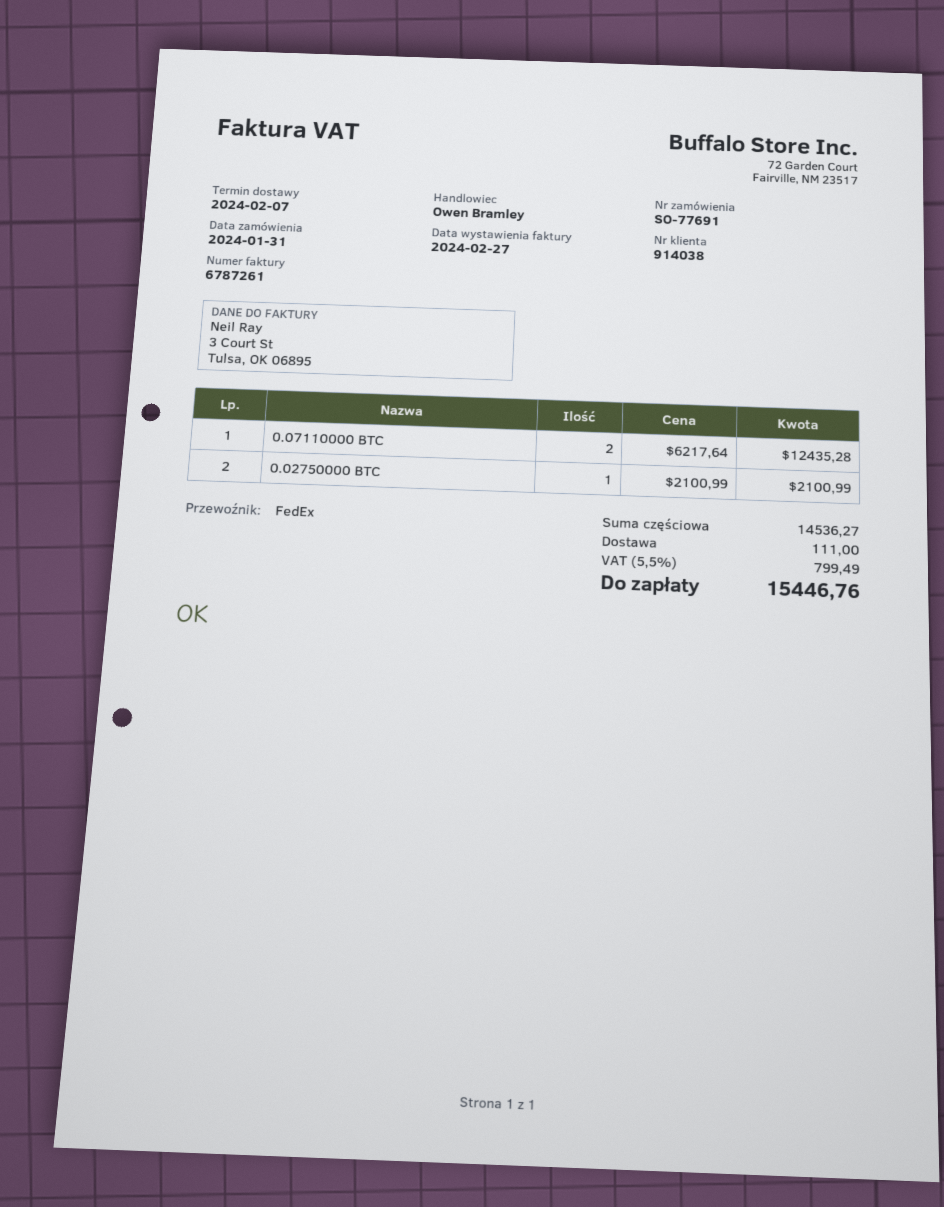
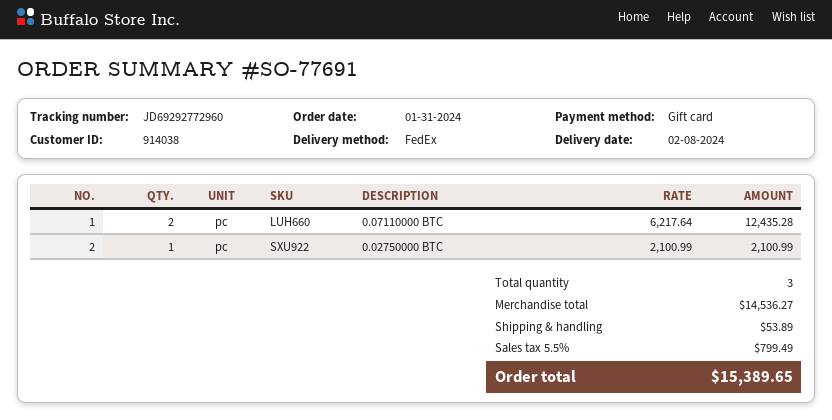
delivery date: 2024-02-07 -> 2024-02-08
shipping: 111.00 -> 53.89
total: 15446.76 -> 15389.65

